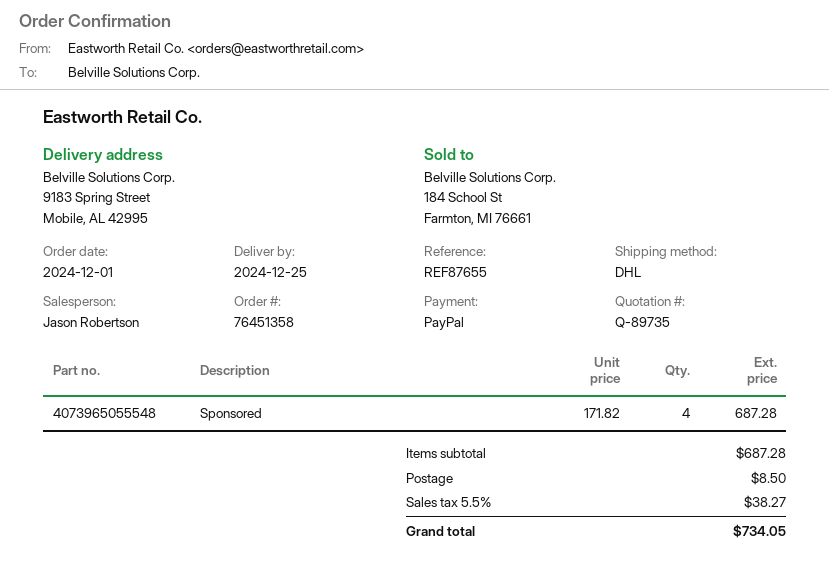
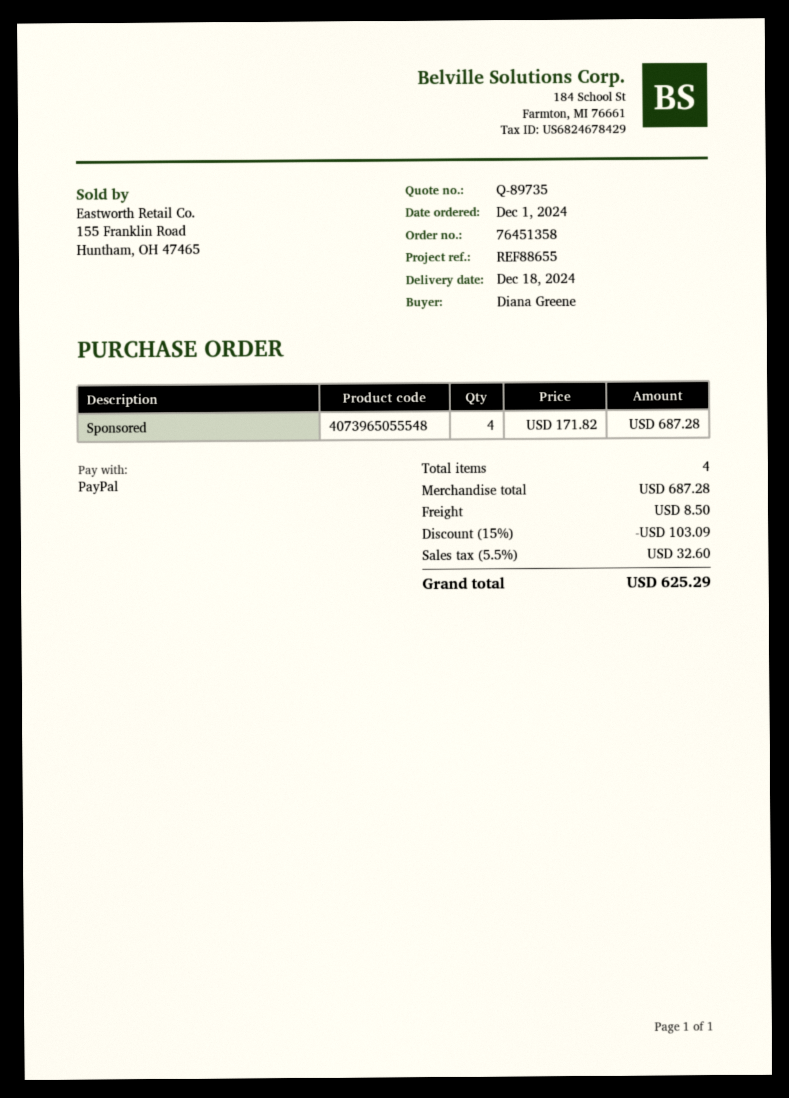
delivery date: 2024-12-25 -> 2024-12-18
reference: REF87655 -> REF88655
discount: none -> 15% = 103.09
tax: 5.5% = 38.27 -> 5.5% = 32.60
total: 734.05 -> 625.29

